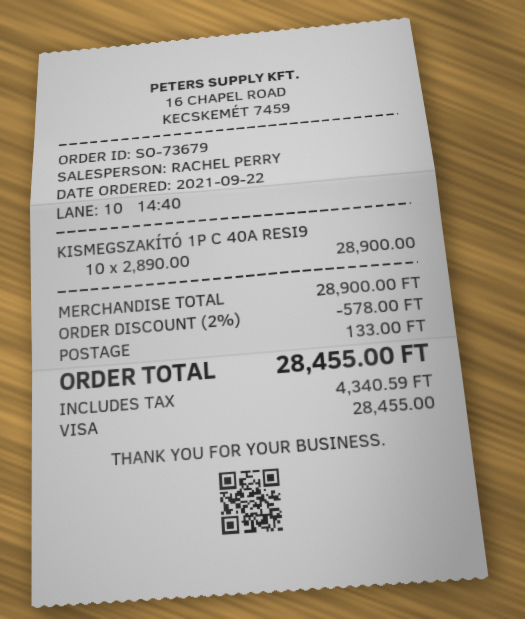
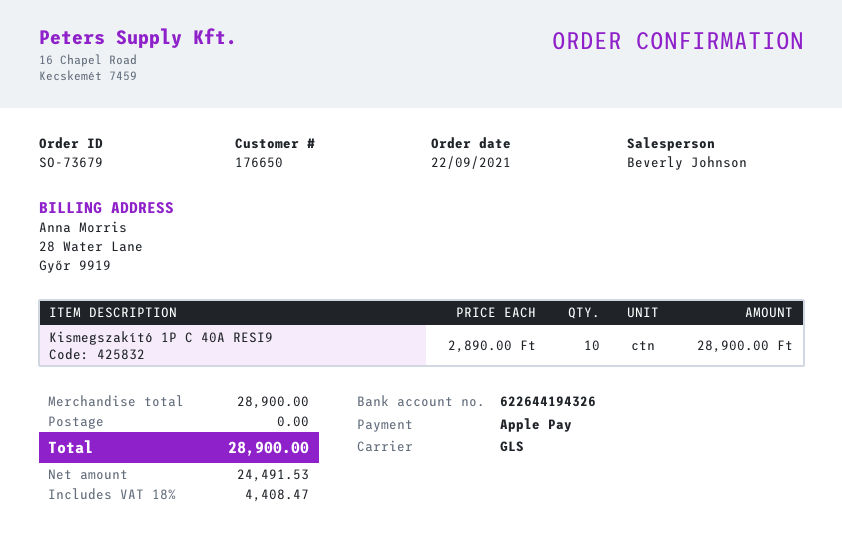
sales rep: RACHEL PERRY -> Beverly Johnson
payment method: Visa -> Apple Pay
discount: 2% = 578.00 -> none
shipping: 133.00 -> 0.00
tax: 4340.59 -> 4408.47
total: 28455.00 -> 28900.00

